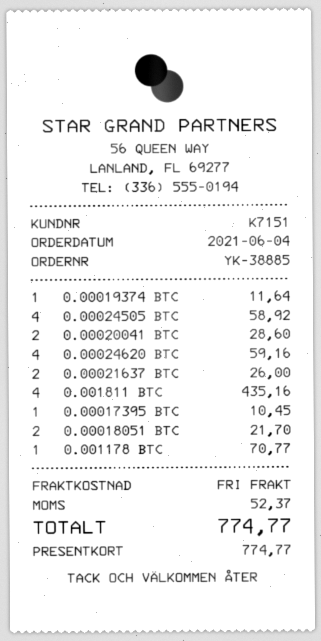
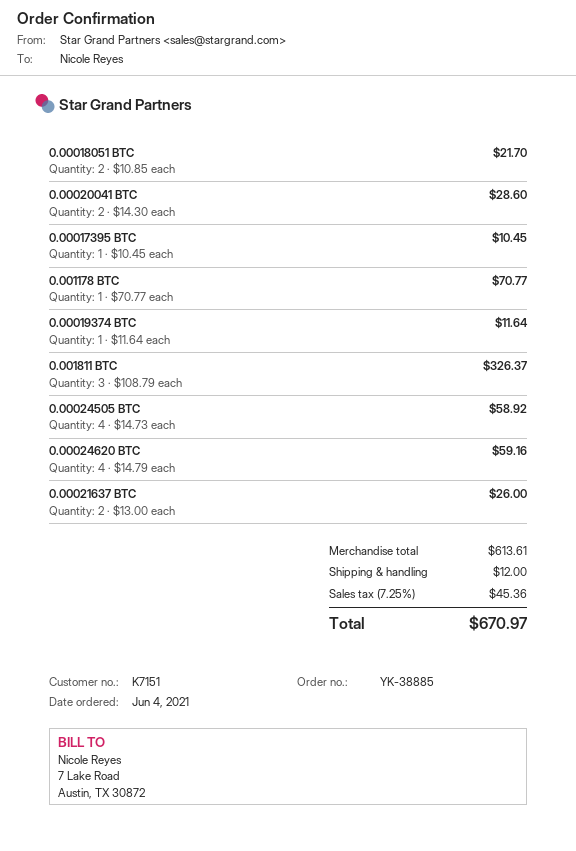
0.001811 BTC: 4 for 435.16 -> 3 for 326.37
shipping: 0.00 -> 12.00
tax: 52.37 -> 45.36
total: 774.77 -> 670.97

